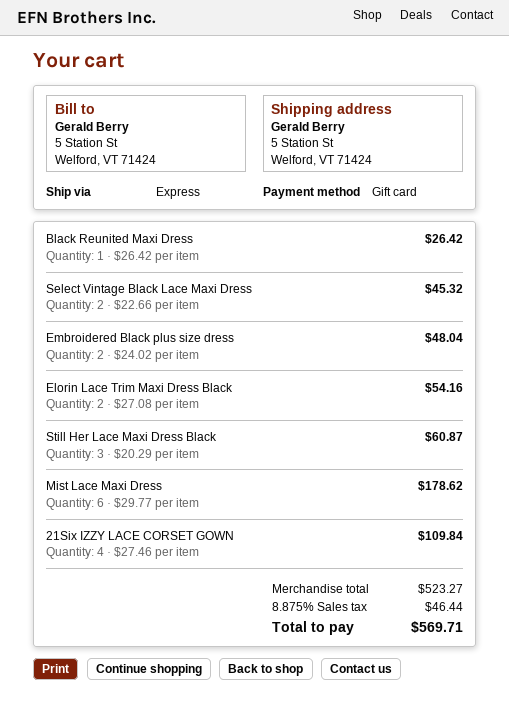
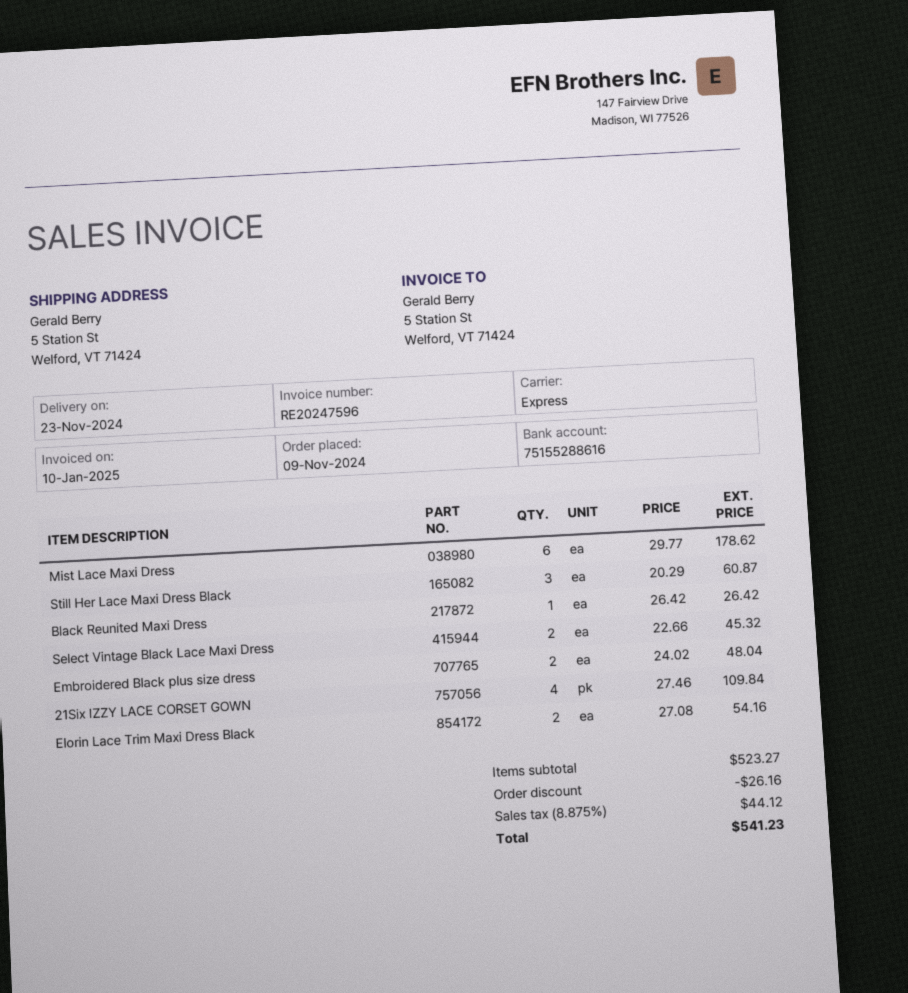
discount: none -> 26.16
tax: 8.875% = 46.44 -> 8.875% = 44.12
total: 569.71 -> 541.23

